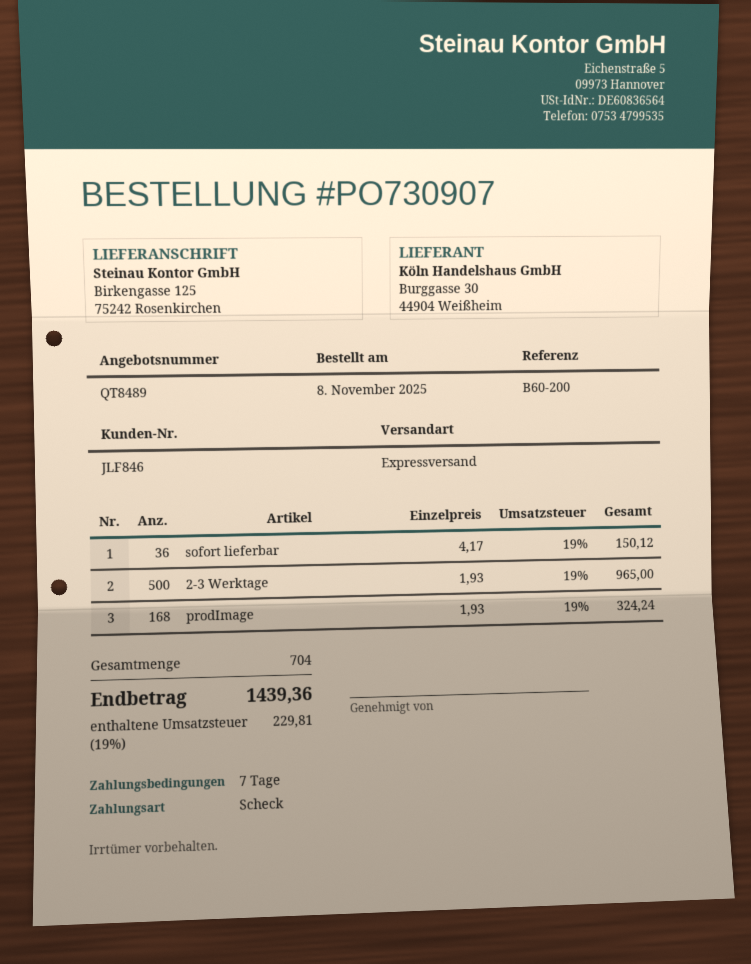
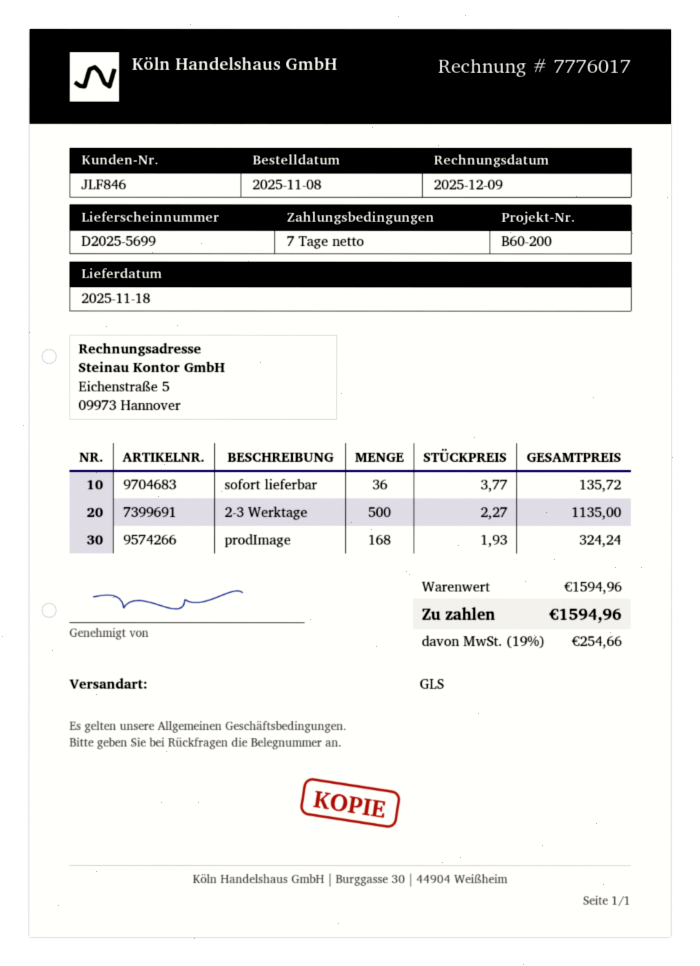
shipping method: express -> GLS
sofort lieferbar: 36 x 4.17 = 150.12 -> 36 x 3.77 = 135.72
2-3 Werktage: 500 x 1.93 = 965.00 -> 500 x 2.27 = 1135.00
tax: 19% = 229.81 -> 19% = 254.66
total: 1439.36 -> 1594.96

